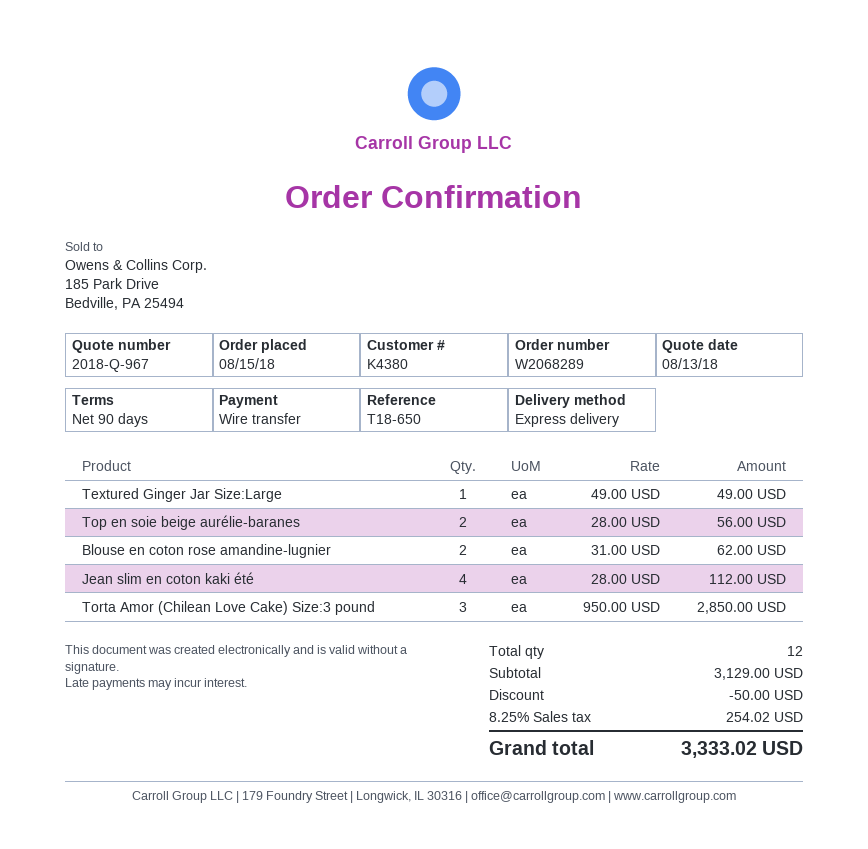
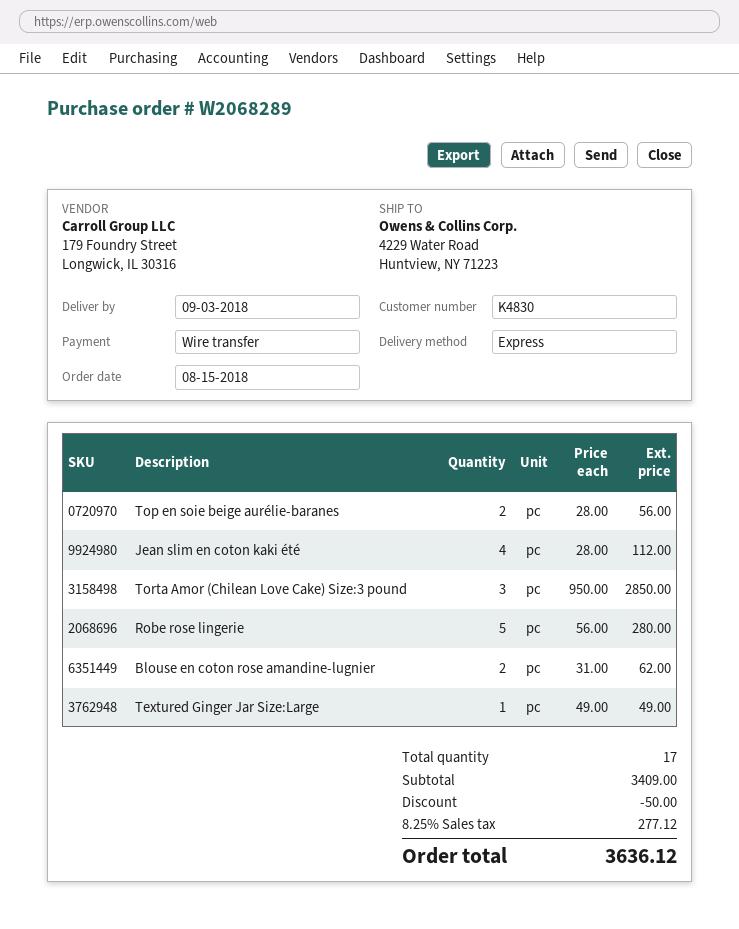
customer number: K4380 -> K4830
Robe rose lingerie: none -> 5 x 56.00 = 280.00
total quantity: 12 -> 17
subtotal: 3129.00 -> 3409.00
tax: 8.25% = 254.02 -> 8.25% = 277.12
total: 3333.02 -> 3636.12

